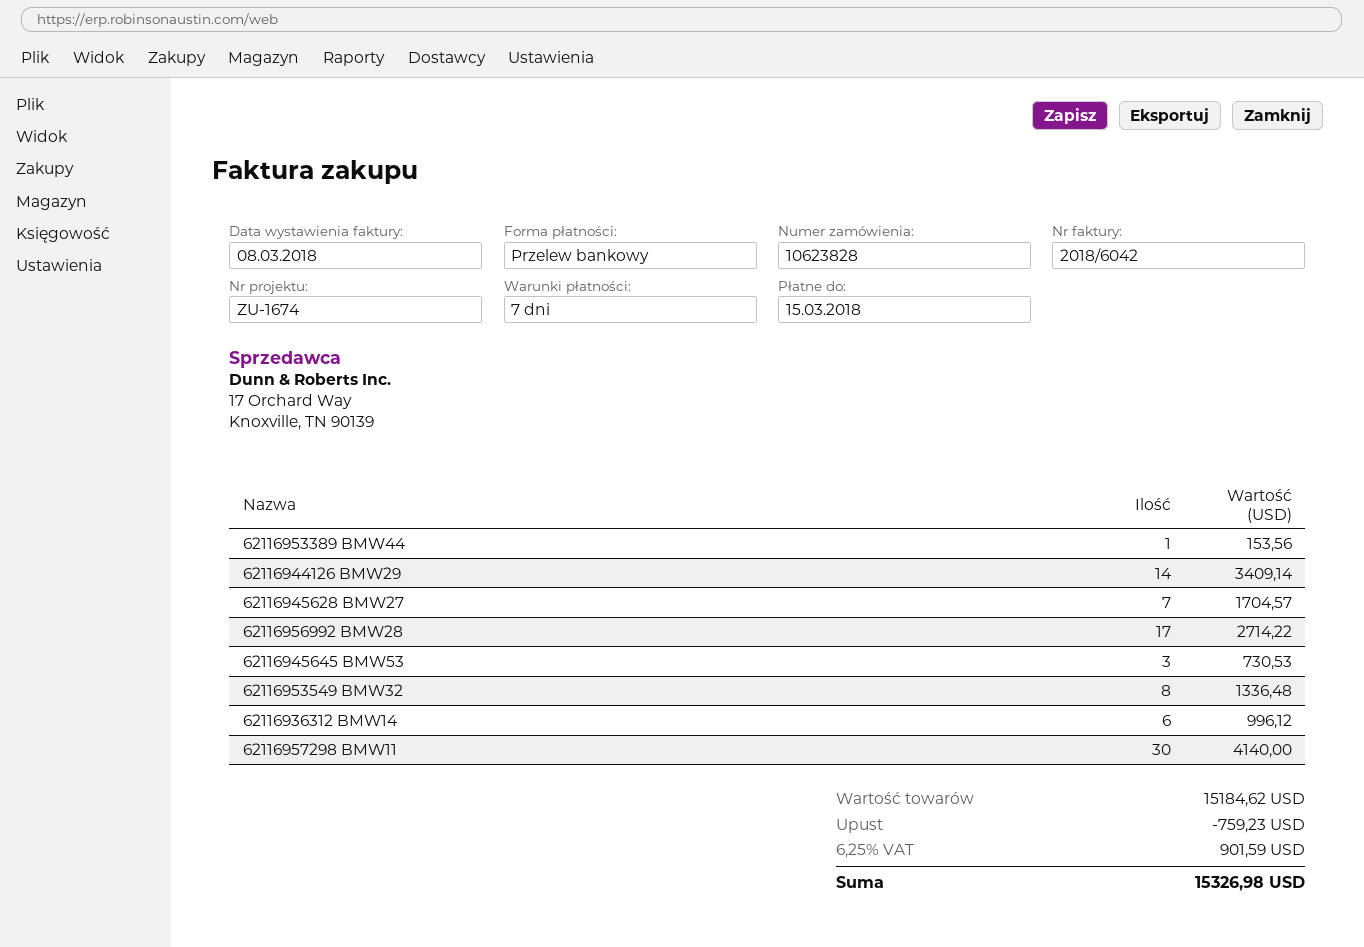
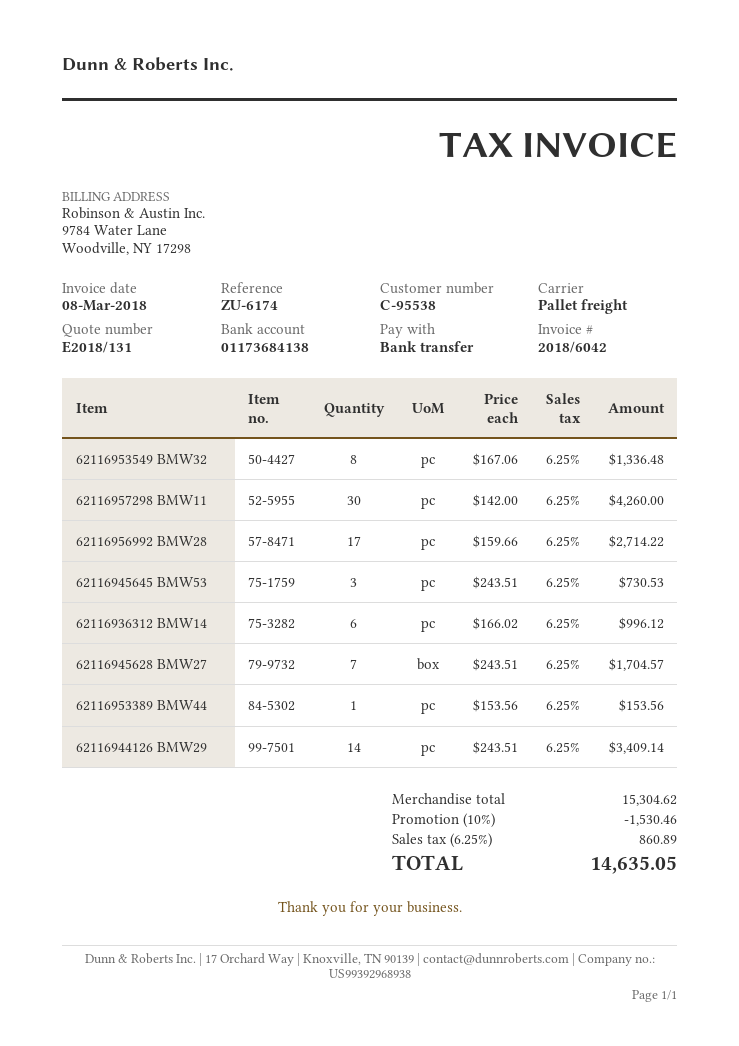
reference: ZU-1674 -> ZU-6174
62116957298 BMW11: 30 for 4140.00 -> 30 for 4260.00
subtotal: 15184.62 -> 15304.62
discount: 759.23 -> 1530.46
tax: 6.25% = 901.59 -> 6.25% = 860.89
total: 15326.98 -> 14635.05

